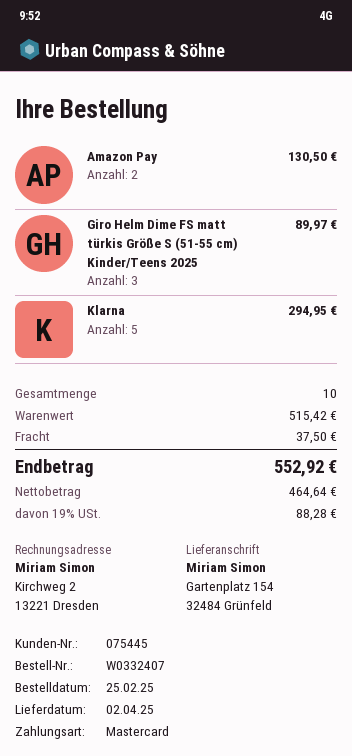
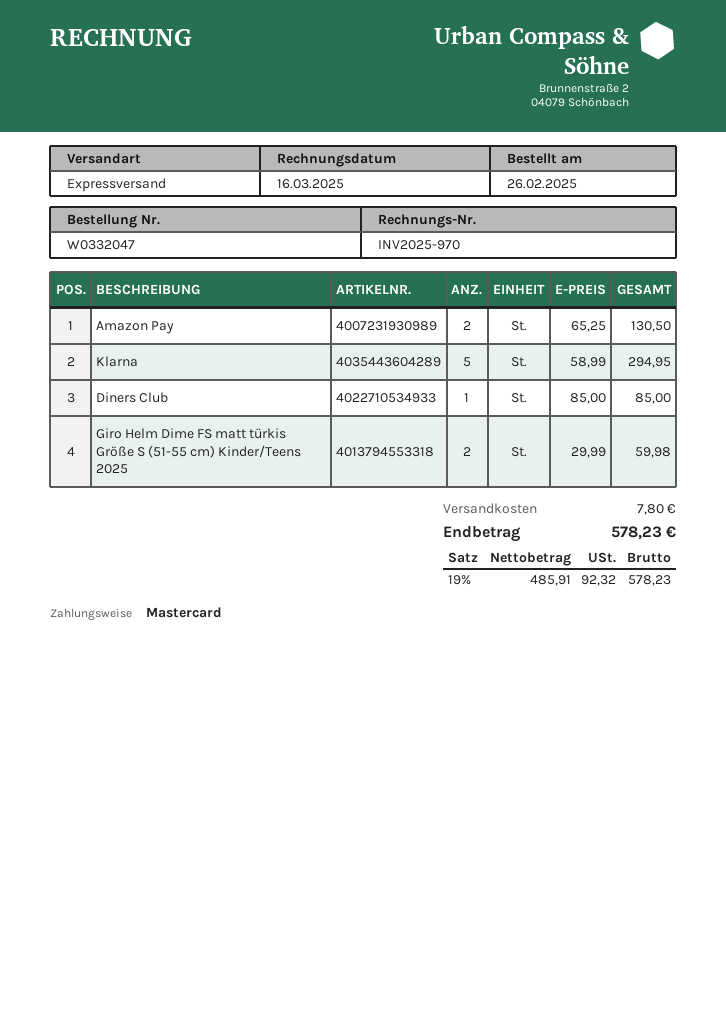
order number: W0332407 -> W0332047
order date: 2025-02-25 -> 2025-02-26
Giro Helm Dime FS matt türkis Größe S (51-55 cm) Kinder/Teens 2025: 3 for 89.97 -> 2 for 59.98
Diners Club: none -> 1 for 85.00
shipping: 37.50 -> 7.80
net: 464.64 -> 485.91
tax: 19% = 88.28 -> 19% = 92.32
total: 552.92 -> 578.23

